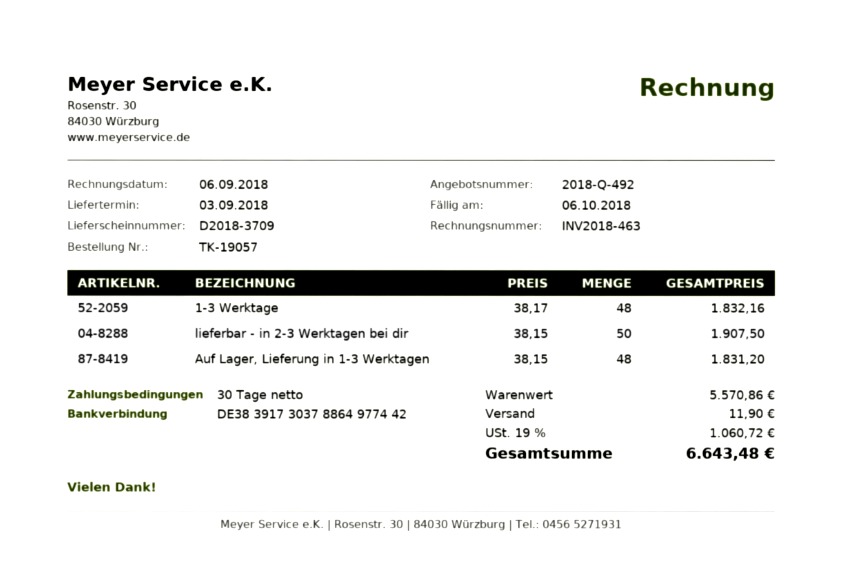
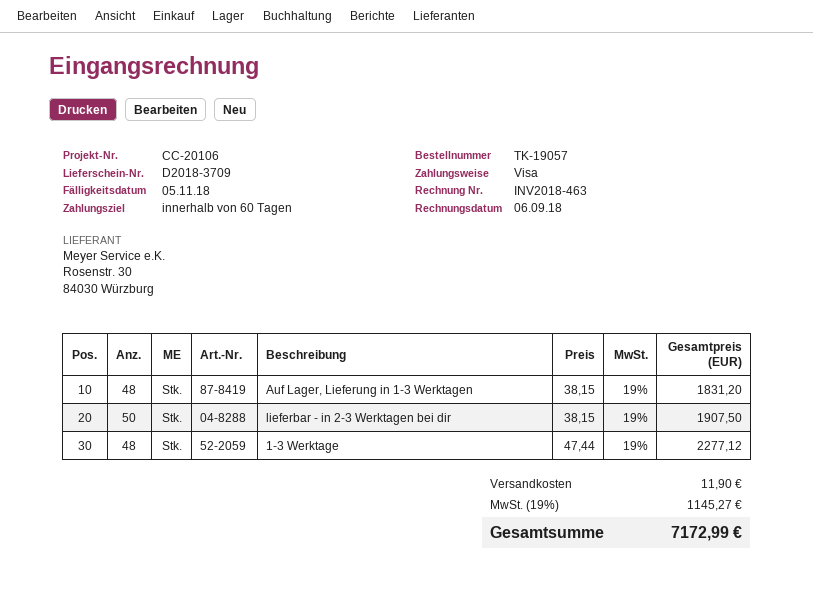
payment terms: 30 days -> 60 days
due date: 2018-10-06 -> 2018-11-05
1-3 Werktage: 48 x 38.17 = 1832.16 -> 48 x 47.44 = 2277.12
tax: 19% = 1060.72 -> 19% = 1145.27
total: 6643.48 -> 7172.99

